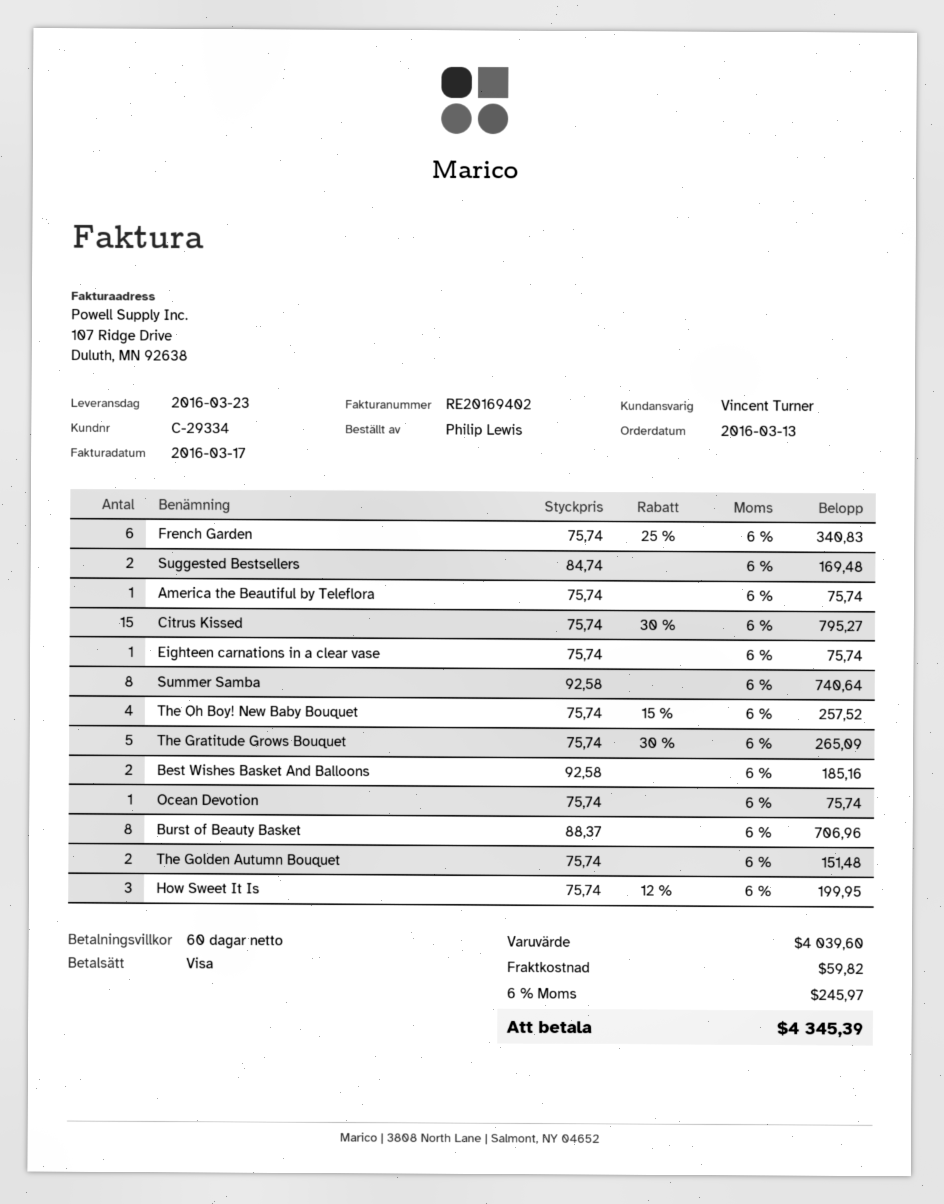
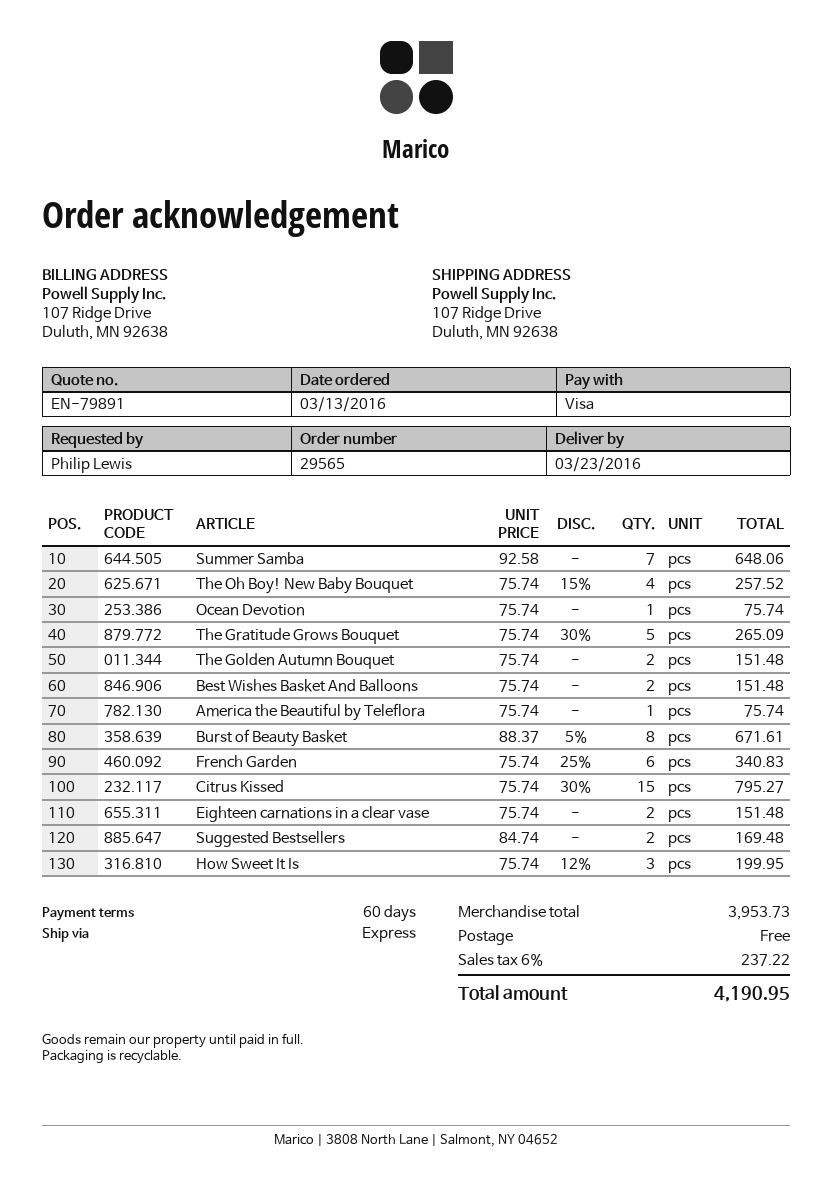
Eighteen carnations in a clear vase: 1 x 75.74 = 75.74 -> 2 x 75.74 = 151.48
Summer Samba: 8 x 92.58 = 740.64 -> 7 x 92.58 = 648.06
Best Wishes Basket And Balloons: 2 x 92.58 = 185.16 -> 2 x 75.74 = 151.48
Burst of Beauty Basket: 8 x 88.37 = 706.96 -> 8 x 88.37 - 5% = 671.61
subtotal: 4039.60 -> 3953.73
shipping: 59.82 -> 0.00
tax: 6% = 245.97 -> 6% = 237.22
total: 4345.39 -> 4190.95

